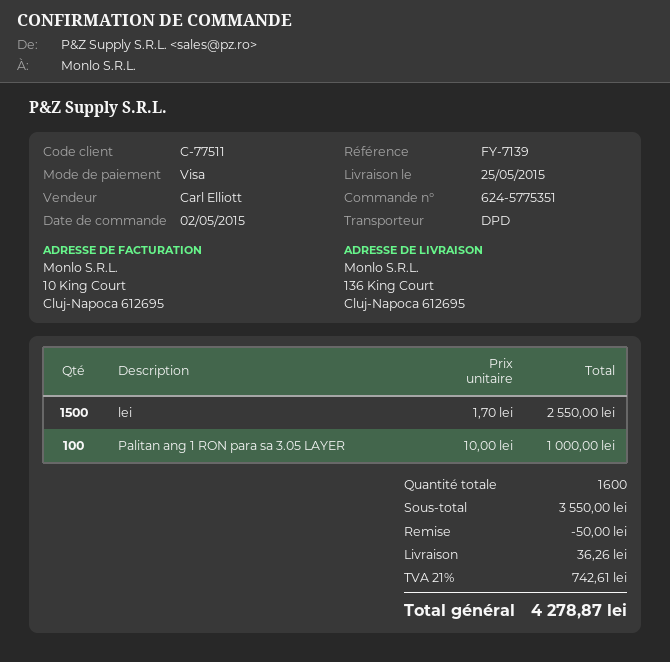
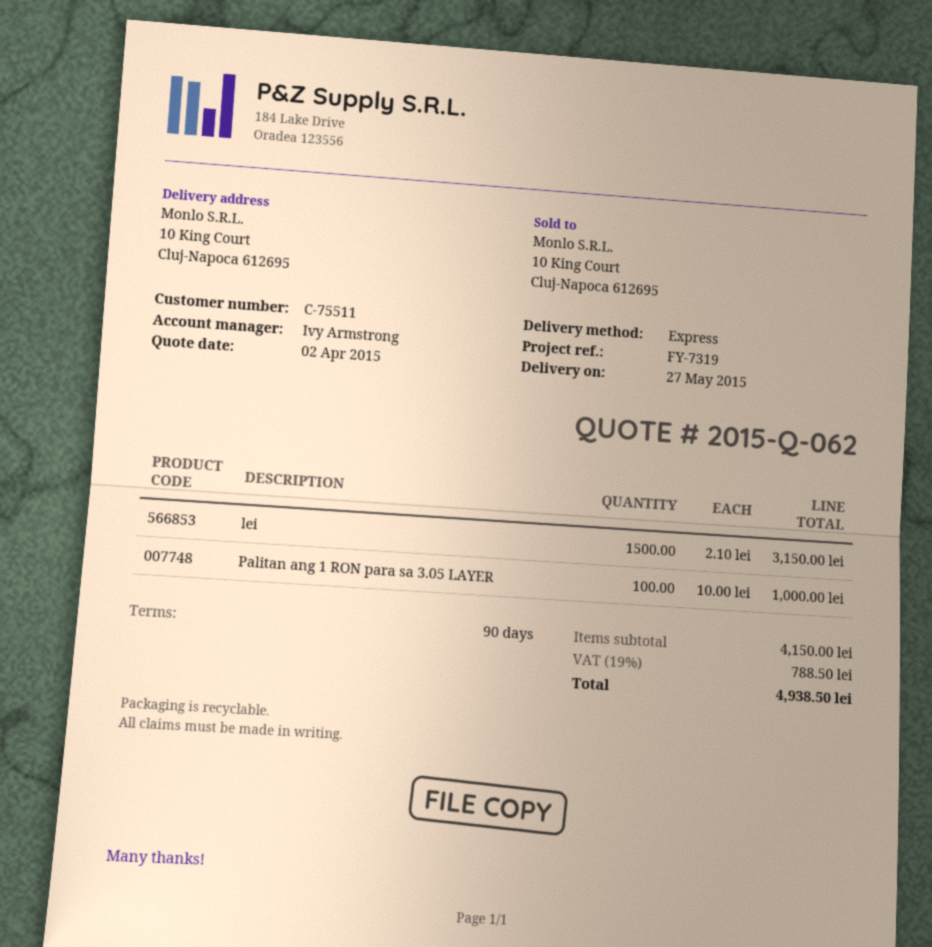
delivery date: 2015-05-25 -> 2015-05-27
customer number: C-77511 -> C-75511
reference: FY-7139 -> FY-7319
sales rep: Carl Elliott -> Ivy Armstrong
shipping method: DPD -> express
ship to: 136 King Court, Cluj-Napoca 612695 -> 10 King Court, Cluj-Napoca 612695
lei: 1500 x 1.70 = 2550.00 -> 1500 x 2.10 = 3150.00
subtotal: 3550.00 -> 4150.00
discount: 50.00 -> none
shipping: 36.26 -> none
tax: 21% = 742.61 -> 19% = 788.50
total: 4278.87 -> 4938.50

